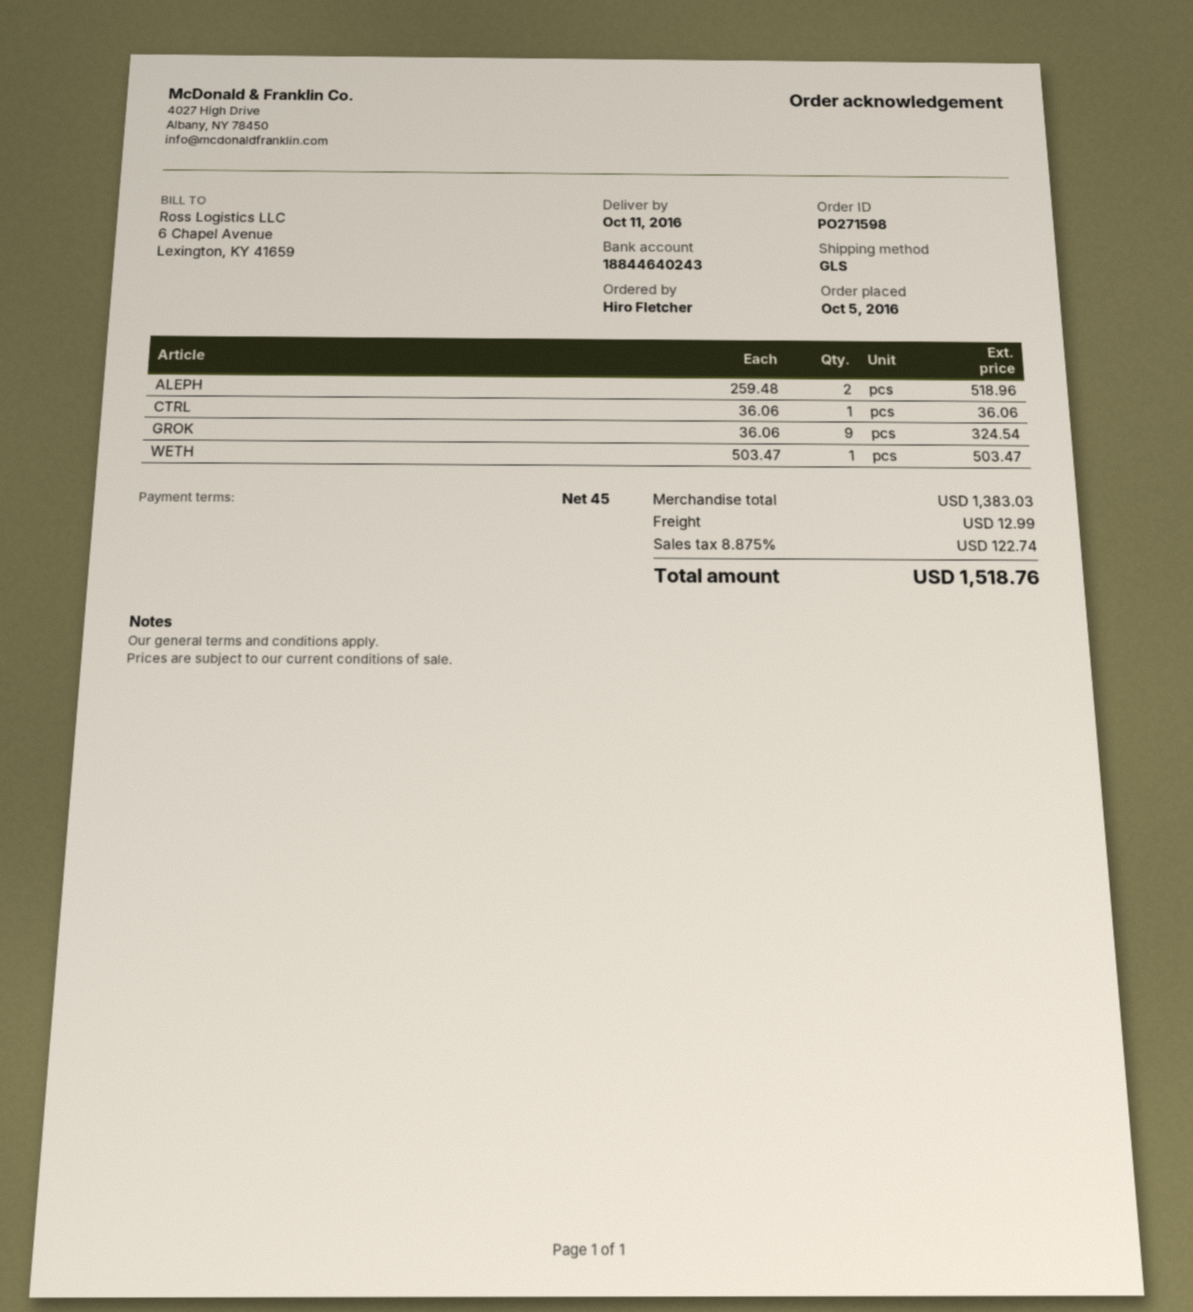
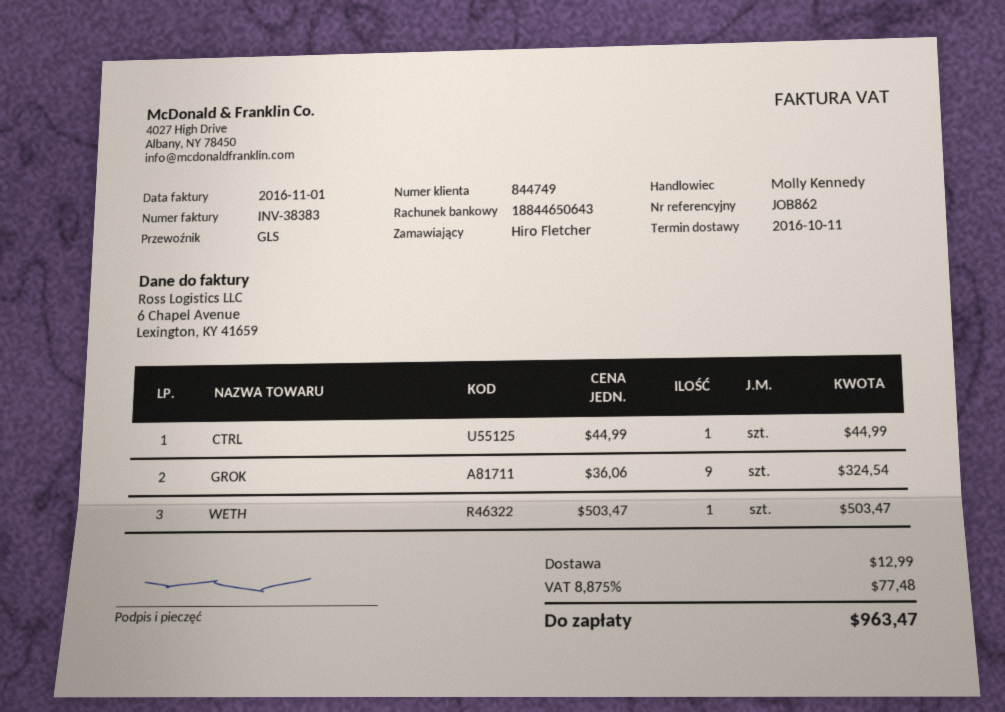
bank account: 18844640243 -> 18844650643
ALEPH: 2 x 259.48 = 518.96 -> none
CTRL: 1 x 36.06 = 36.06 -> 1 x 44.99 = 44.99
tax: 8.875% = 122.74 -> 8.875% = 77.48
total: 1518.76 -> 963.47

